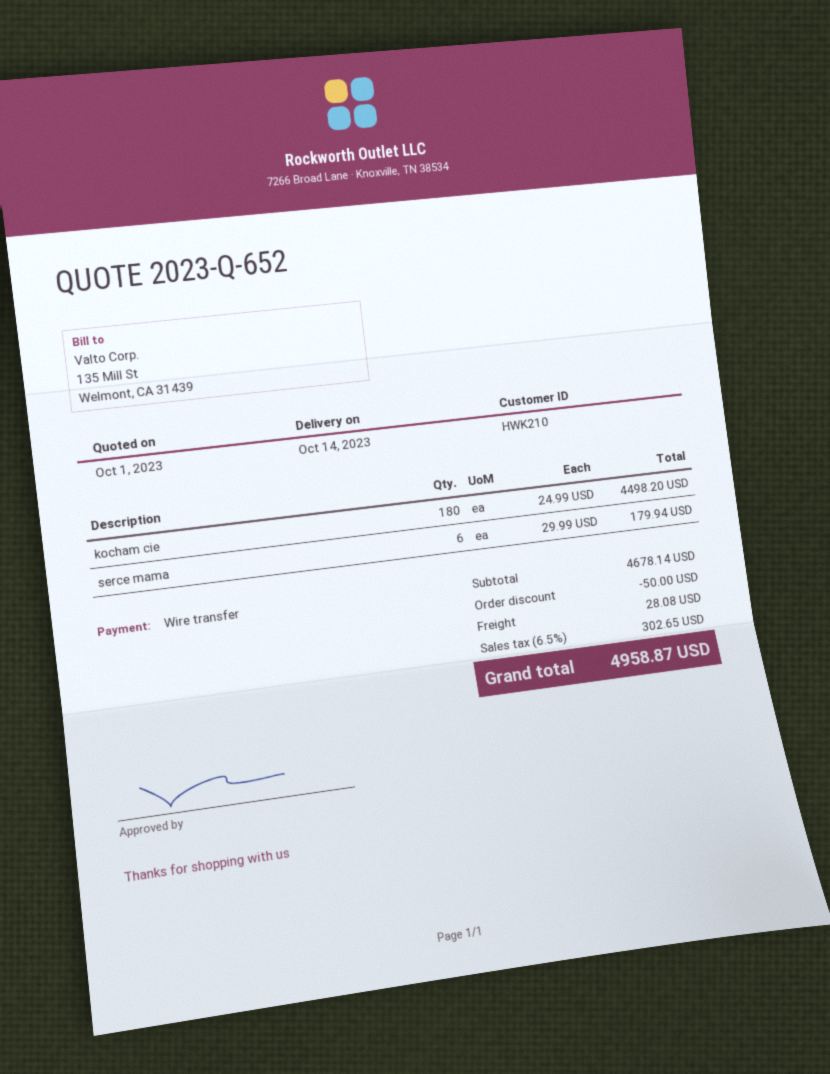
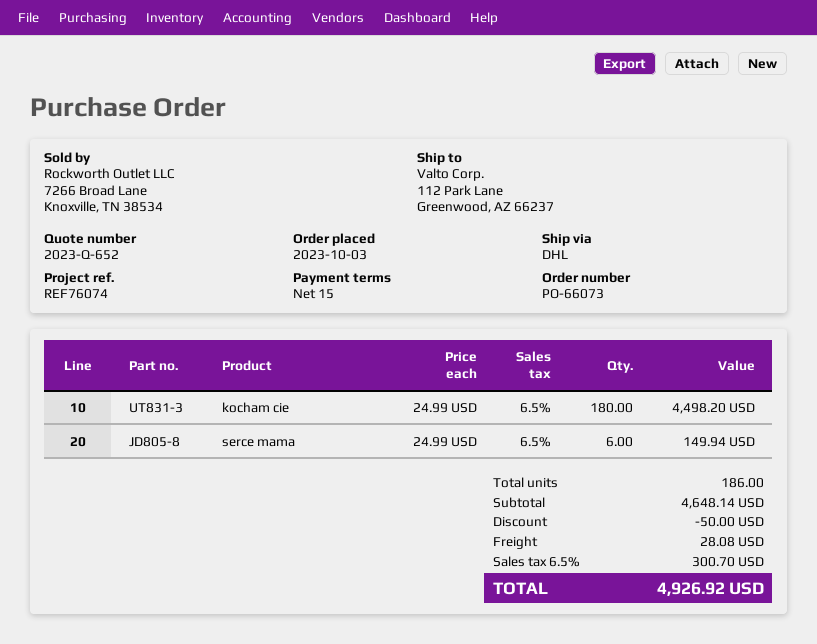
serce mama: 6 x 29.99 = 179.94 -> 6 x 24.99 = 149.94
subtotal: 4678.14 -> 4648.14
tax: 6.5% = 302.65 -> 6.5% = 300.70
total: 4958.87 -> 4926.92

